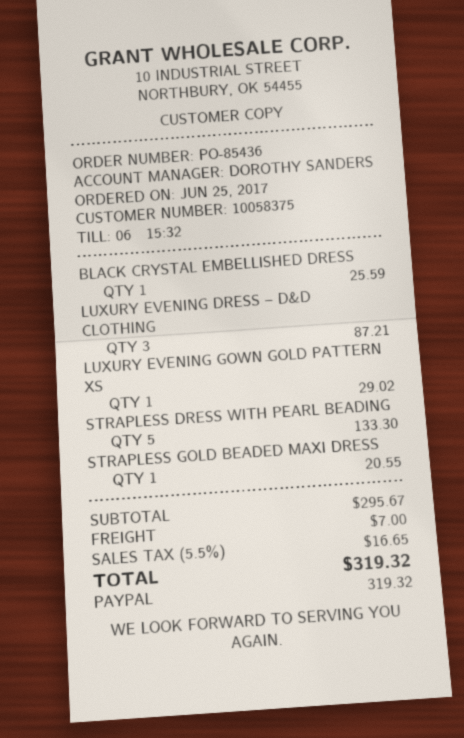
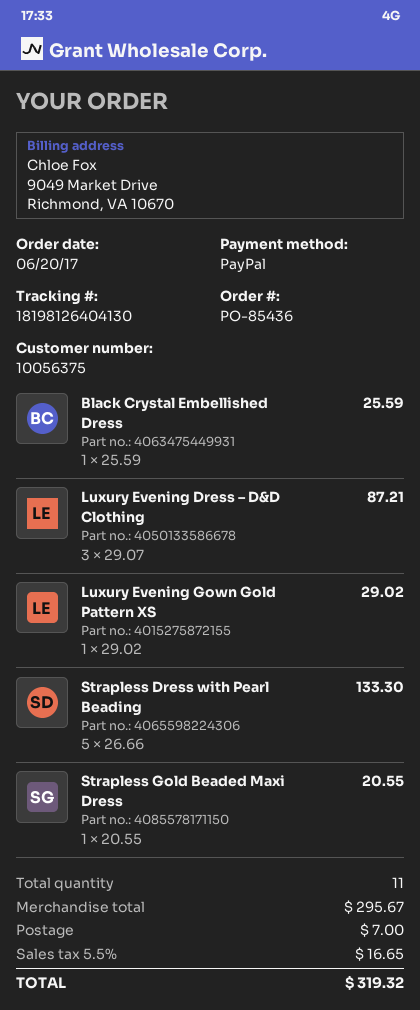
order date: 2017-06-25 -> 2017-06-20
customer number: 10058375 -> 10056375

